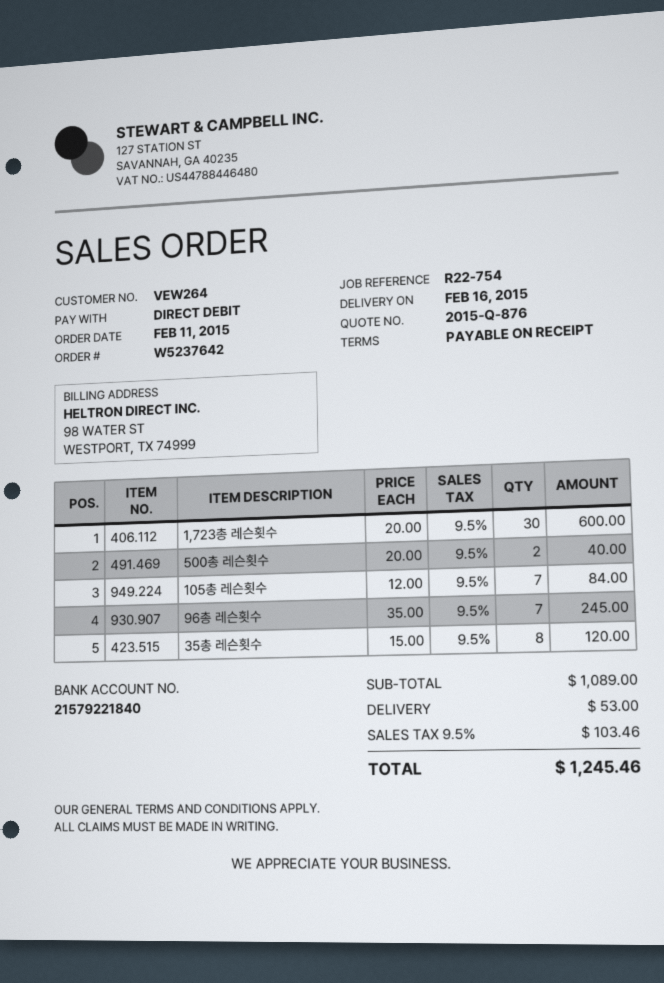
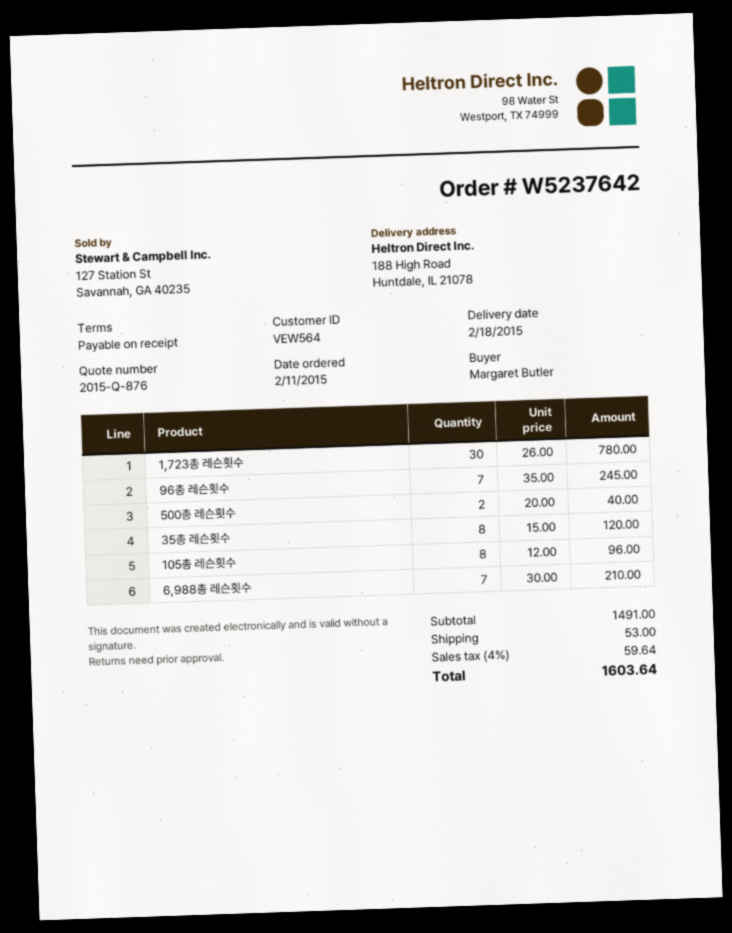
delivery date: 2015-02-16 -> 2015-02-18
customer number: VEW264 -> VEW564
1,723총 레슨횟수: 30 x 20.00 = 600.00 -> 30 x 26.00 = 780.00
105총 레슨횟수: 7 x 12.00 = 84.00 -> 8 x 12.00 = 96.00
6,988총 레슨횟수: none -> 7 x 30.00 = 210.00
subtotal: 1089.00 -> 1491.00
tax: 9.5% = 103.46 -> 4% = 59.64
total: 1245.46 -> 1603.64

